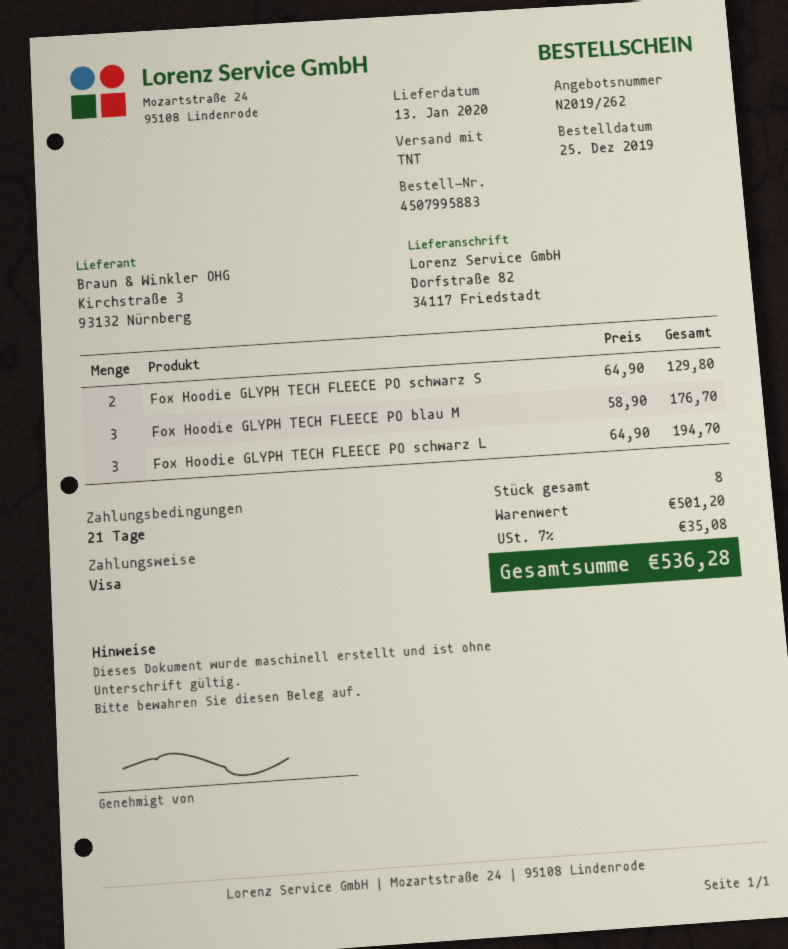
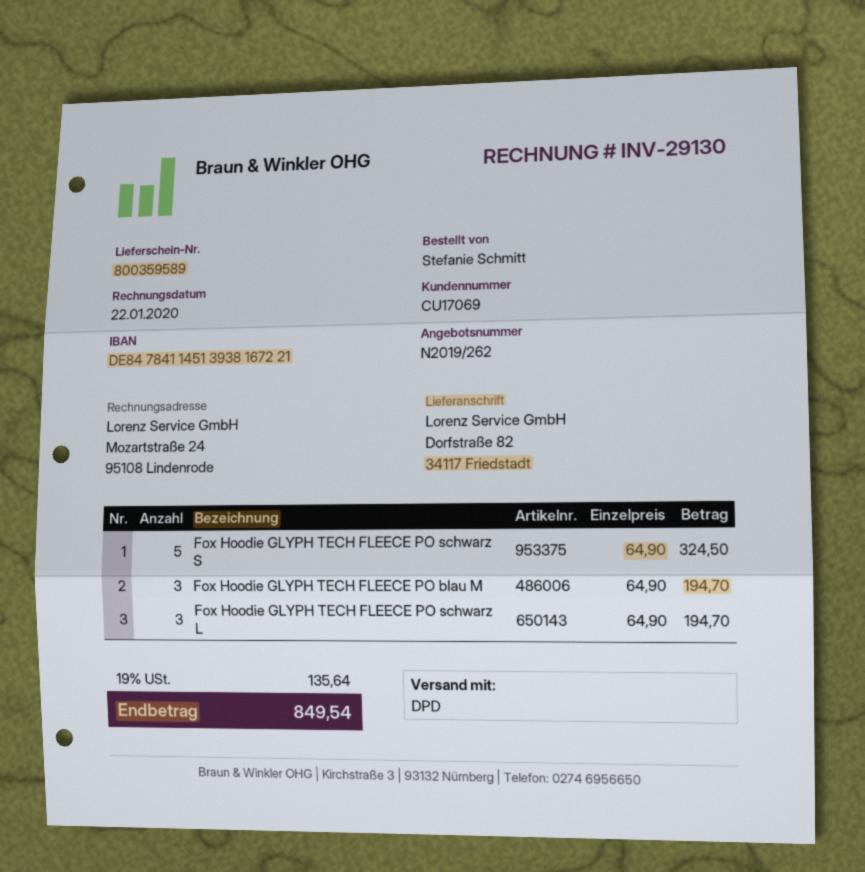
shipping method: TNT -> DPD
Fox Hoodie GLYPH TECH FLEECE PO schwarz S: 2 x 64.90 = 129.80 -> 5 x 64.90 = 324.50
Fox Hoodie GLYPH TECH FLEECE PO blau M: 3 x 58.90 = 176.70 -> 3 x 64.90 = 194.70
tax: 7% = 35.08 -> 19% = 135.64
total: 536.28 -> 849.54

